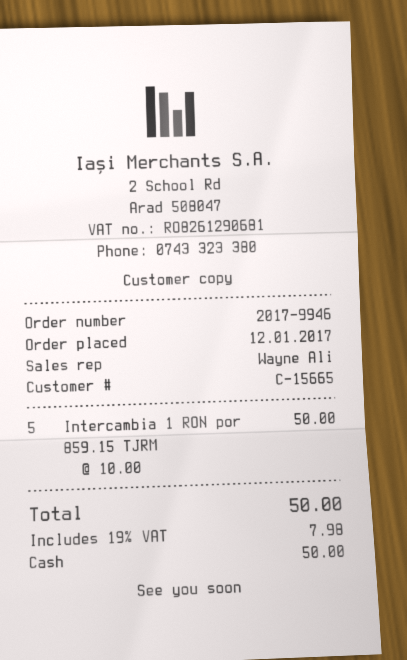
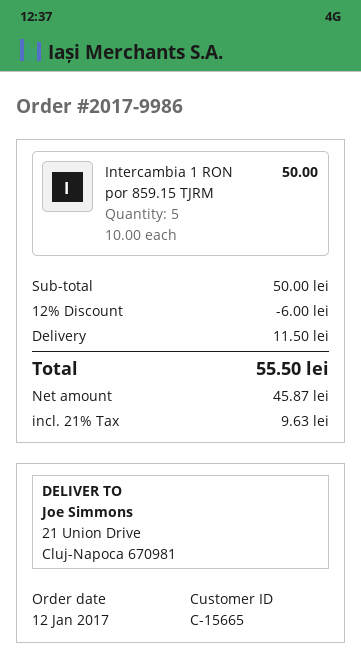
order number: 2017-9946 -> 2017-9986
discount: none -> 12% = 6.00
shipping: none -> 11.50
tax: 19% = 7.98 -> 21% = 9.63
total: 50.00 -> 55.50

